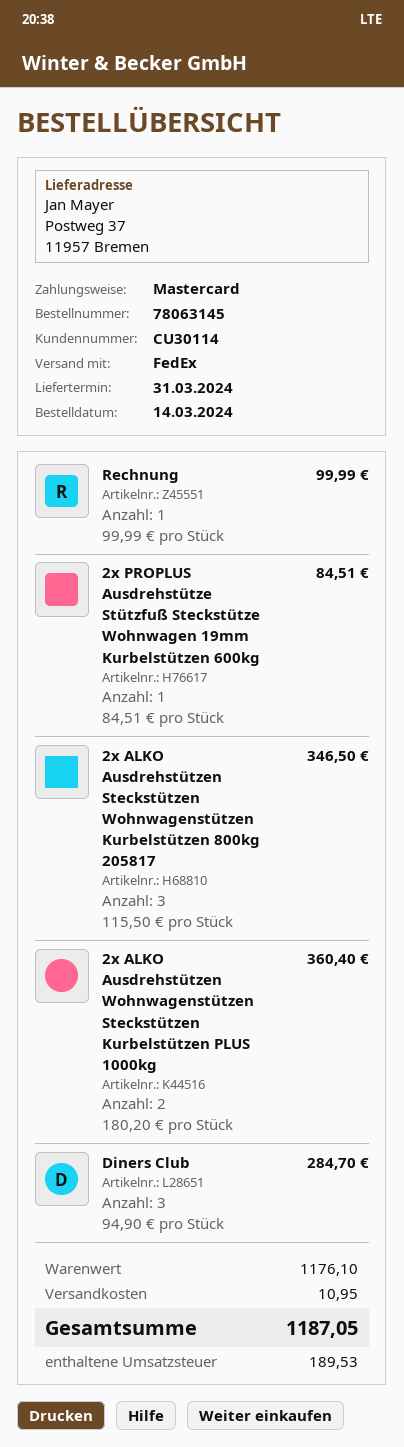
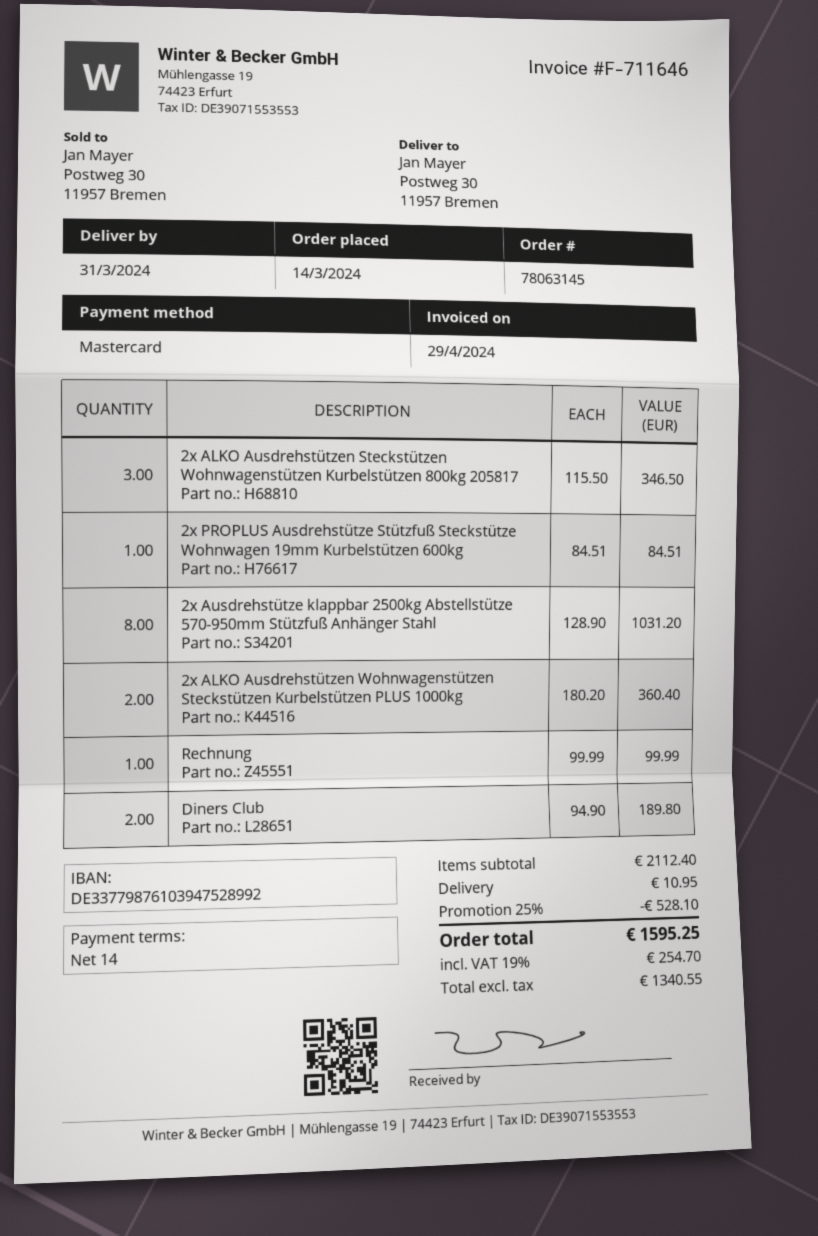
ship to: Postweg 37, 11957 Bremen -> Postweg 30, 11957 Bremen
Diners Club: 3 x 94.90 = 284.70 -> 2 x 94.90 = 189.80
2x Ausdrehstütze klappbar 2500kg Abstellstütze 570-950mm Stützfuß Anhänger Stahl: none -> 8 x 128.90 = 1031.20
subtotal: 1176.10 -> 2112.40
discount: none -> 25% = 528.10
tax: 189.53 -> 254.70
total: 1187.05 -> 1595.25

